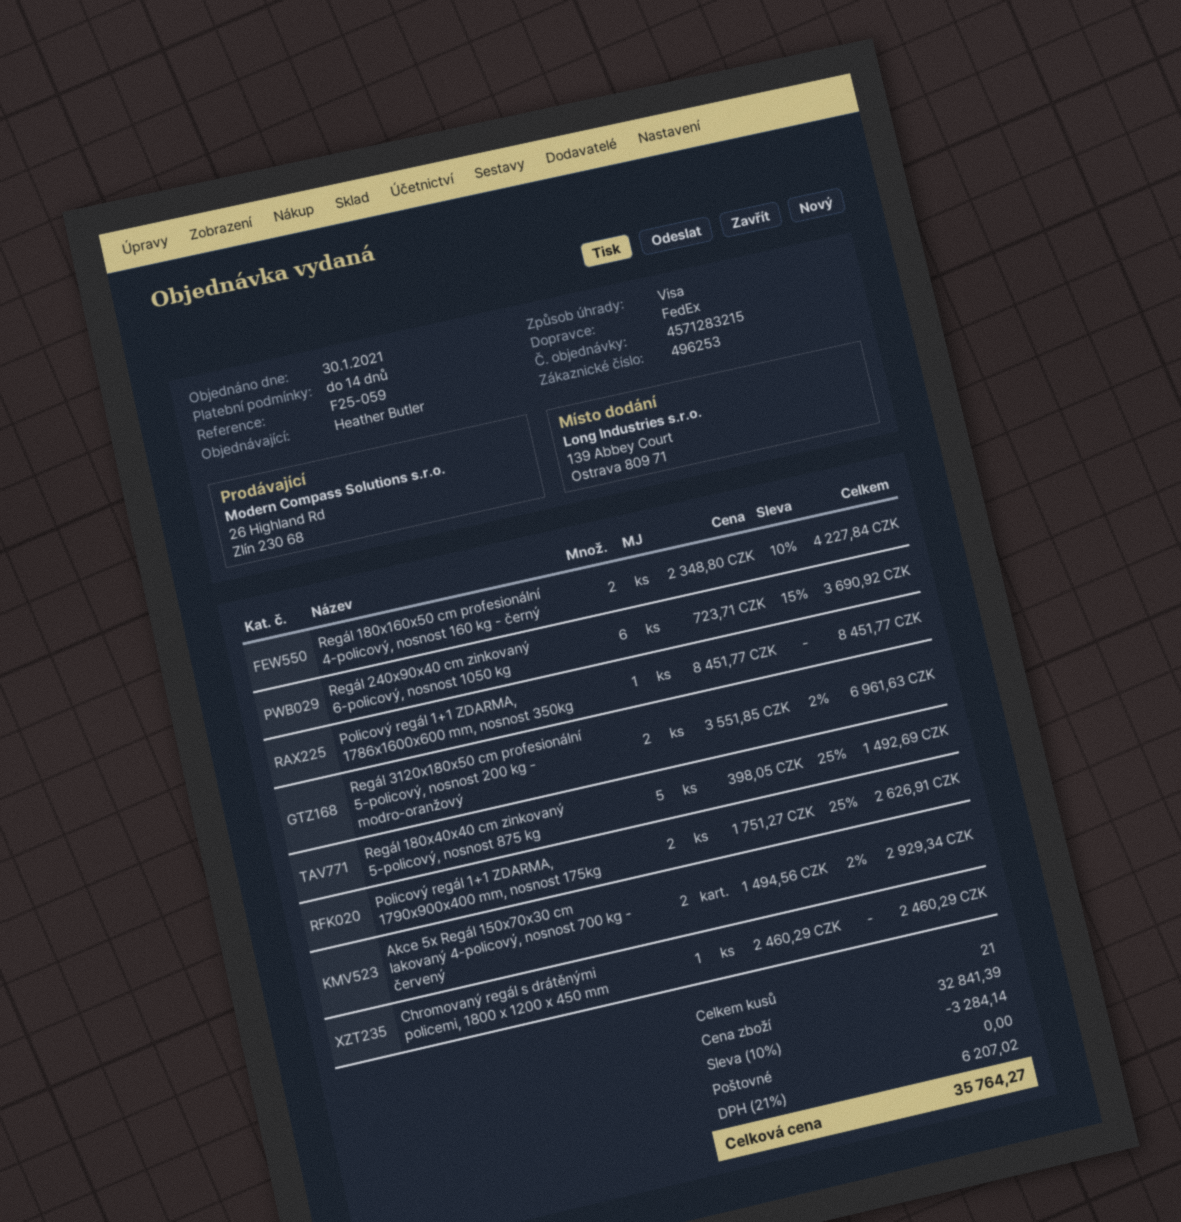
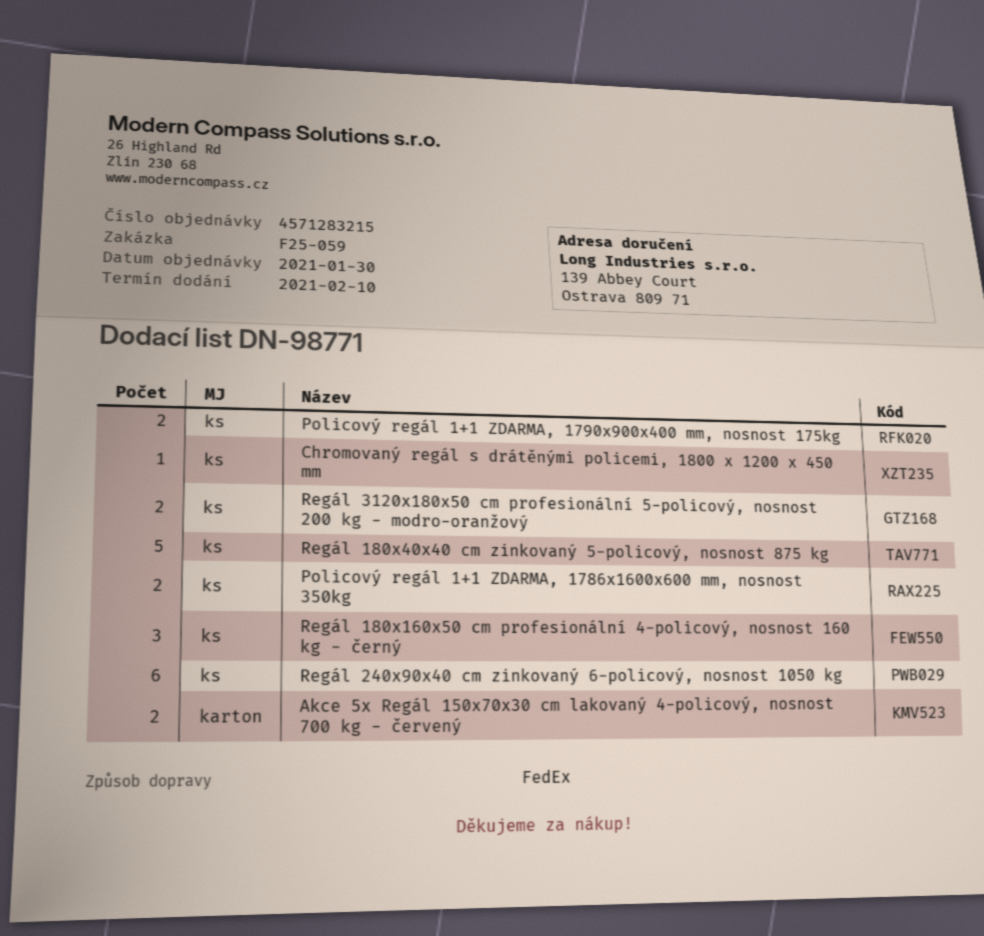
Regál 180x160x50 cm profesionální 4-policový, nosnost 160 kg - černý: 2 -> 3
Policový regál 1+1 ZDARMA, 1786x1600x600 mm, nosnost 350kg: 1 -> 2

